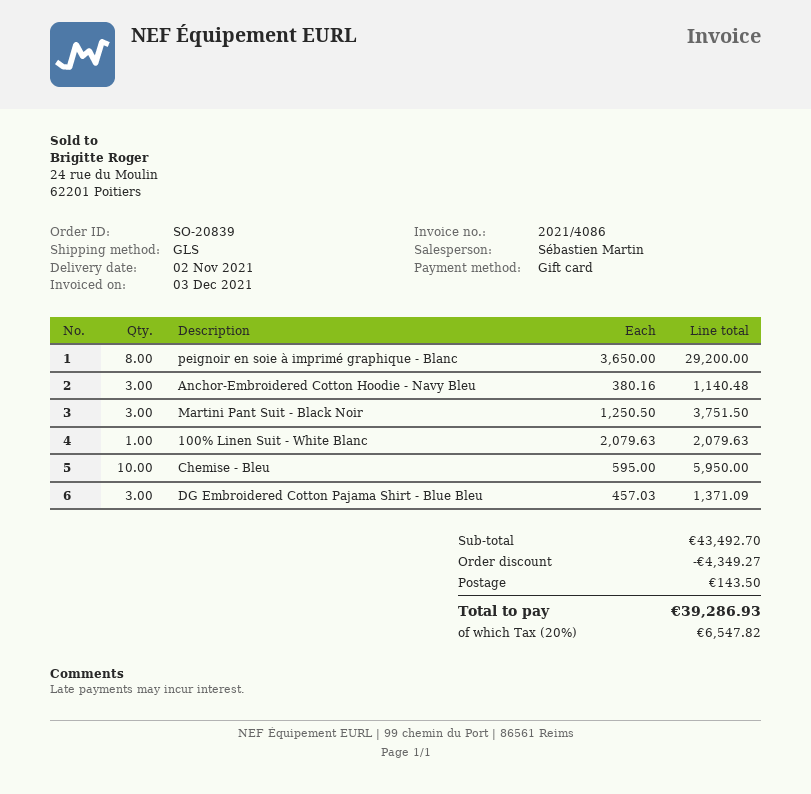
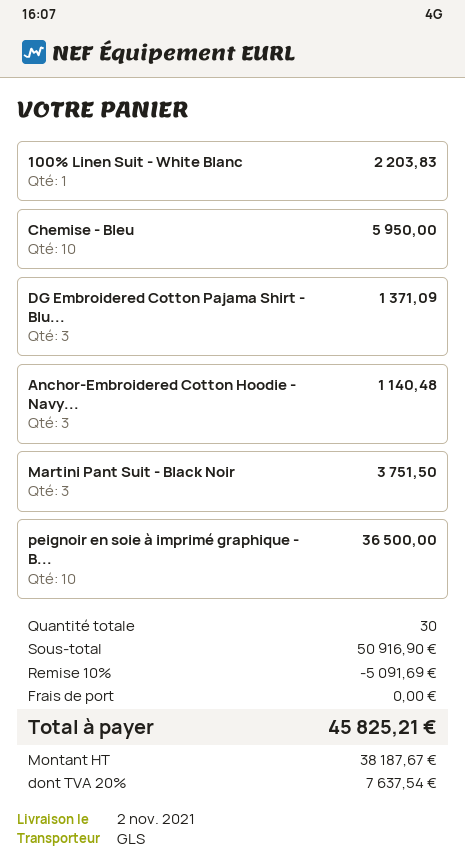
peignoir en soie à imprimé graphique - Blanc: 8 for 29200.00 -> 10 for 36500.00
100% Linen Suit - White Blanc: 1 for 2079.63 -> 1 for 2203.83
subtotal: 43492.70 -> 50916.90
discount: 4349.27 -> 5091.69
shipping: 143.50 -> 0.00
tax: 20% = 6547.82 -> 20% = 7637.54
total: 39286.93 -> 45825.21

